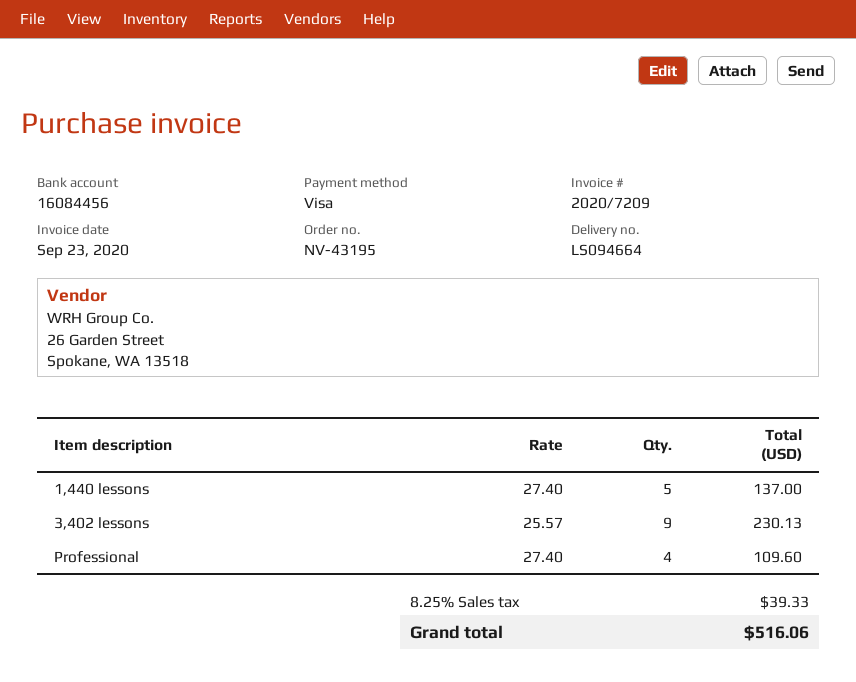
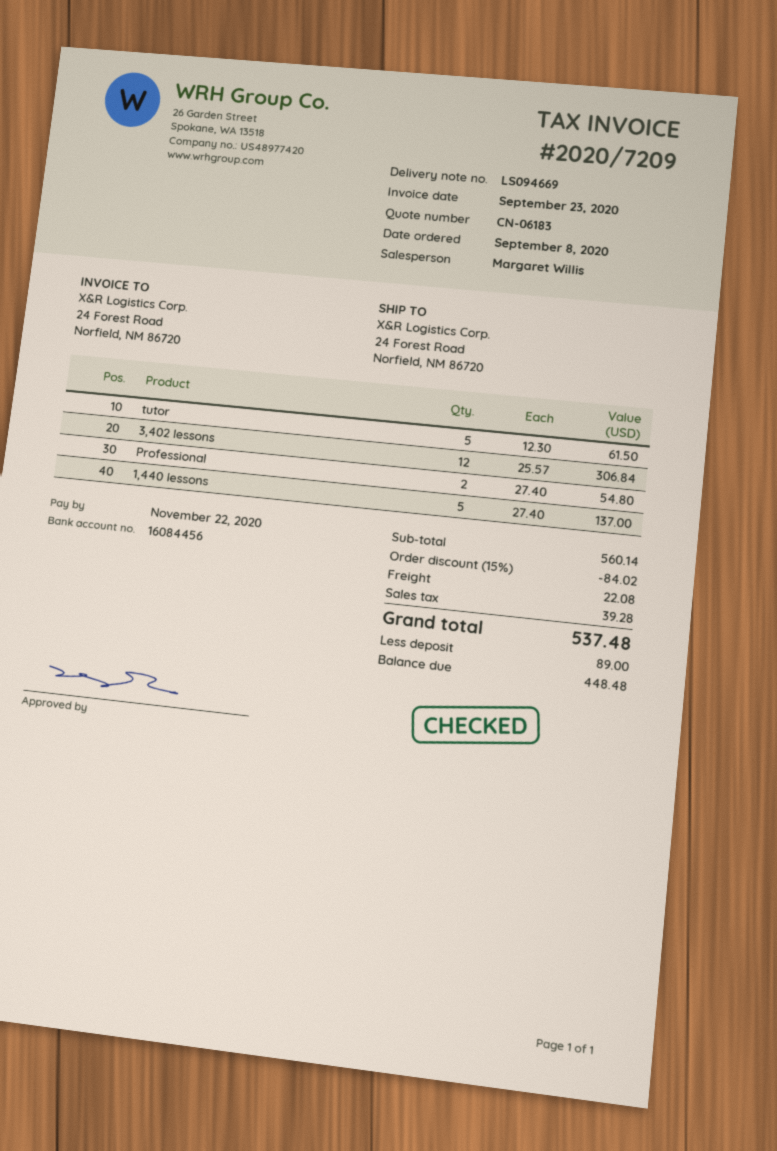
delivery note number: LS094664 -> LS094669
3,402 lessons: 9 x 25.57 = 230.13 -> 12 x 25.57 = 306.84
Professional: 4 x 27.40 = 109.60 -> 2 x 27.40 = 54.80
tutor: none -> 5 x 12.30 = 61.50
discount: none -> 15% = 84.02
shipping: none -> 22.08
tax: 39.33 -> 39.28
total: 516.06 -> 537.48

